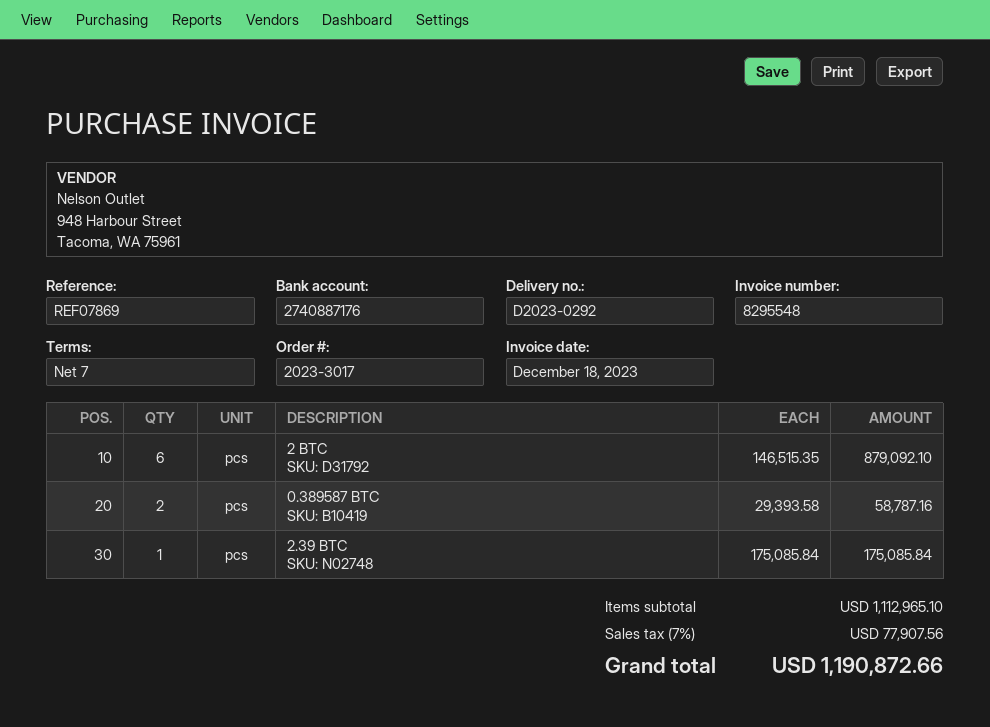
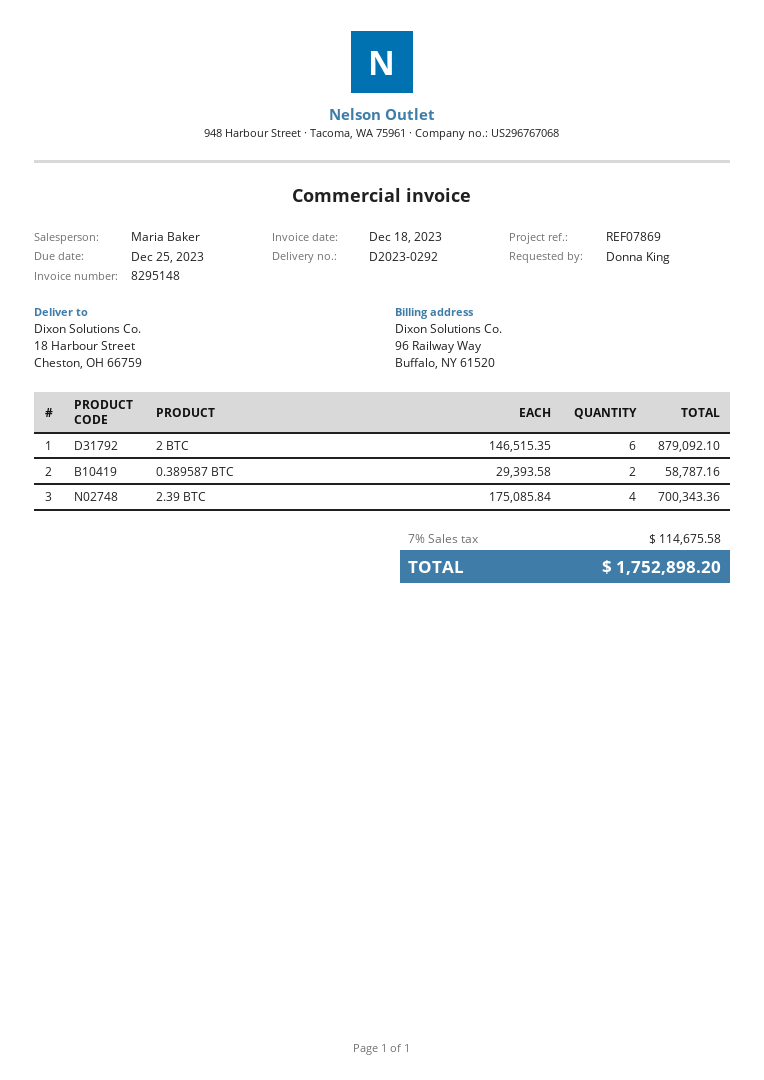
invoice number: 8295548 -> 8295148
2.39 BTC: 1 x 175085.84 = 175085.84 -> 4 x 175085.84 = 700343.36
tax: 7% = 77907.56 -> 7% = 114675.58
total: 1190872.66 -> 1752898.20

